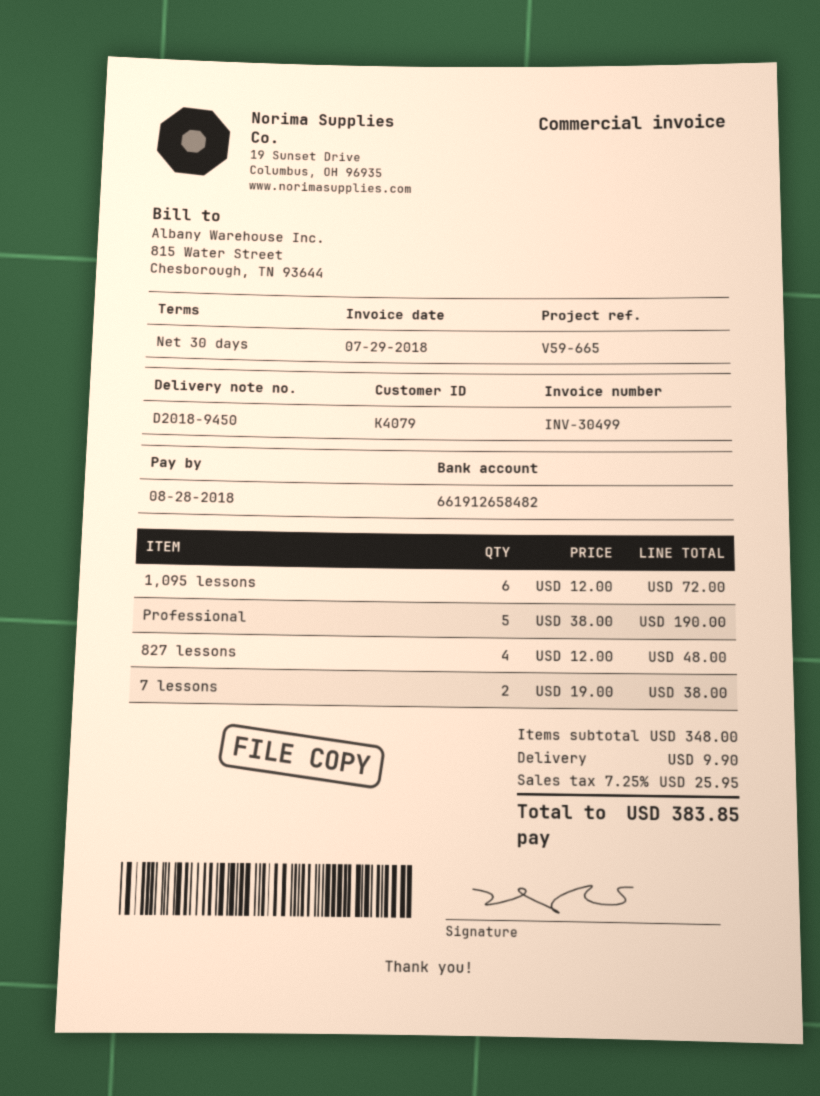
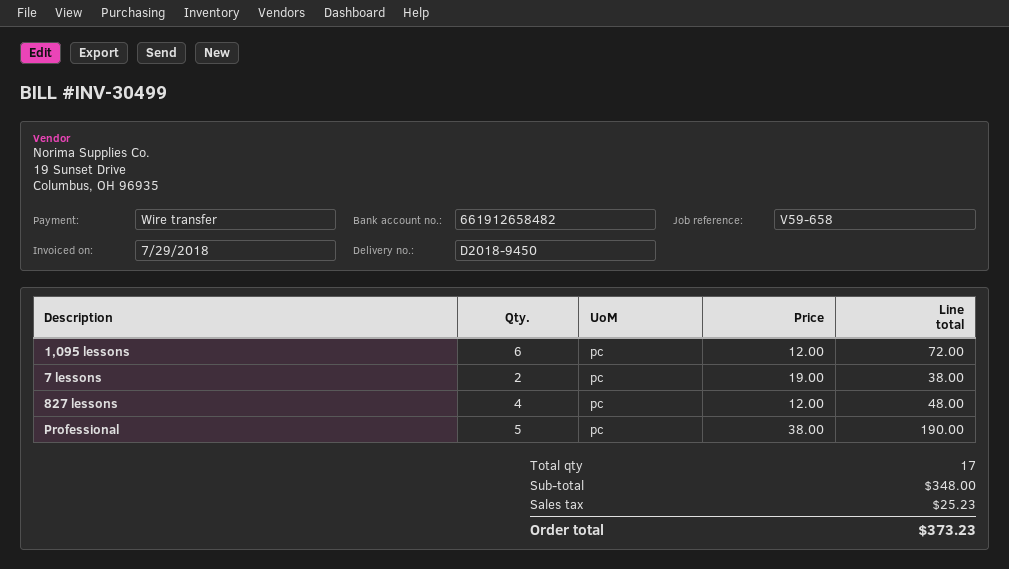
reference: V59-665 -> V59-658
shipping: 9.90 -> none
tax: 25.95 -> 25.23
total: 383.85 -> 373.23

